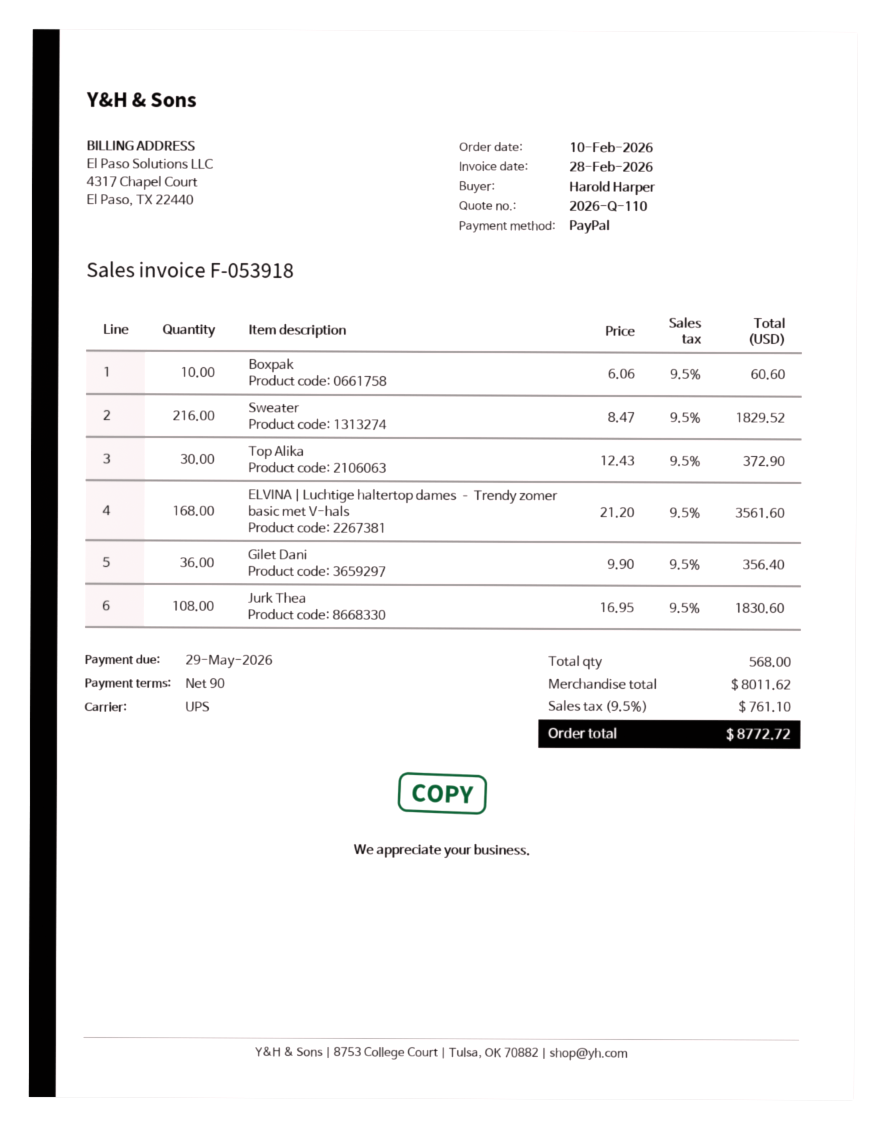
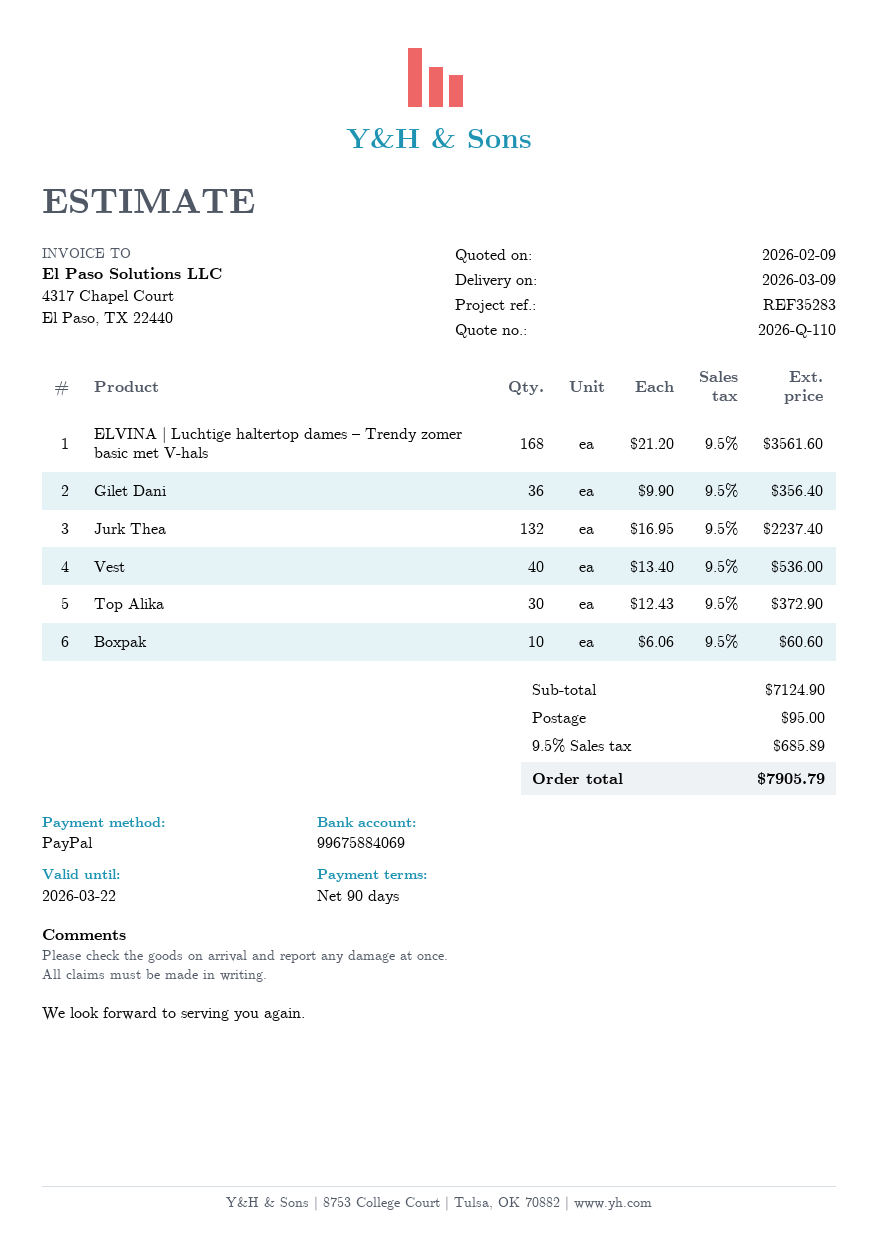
Sweater: 216 x 8.47 = 1829.52 -> none
Jurk Thea: 108 x 16.95 = 1830.60 -> 132 x 16.95 = 2237.40
Vest: none -> 40 x 13.40 = 536.00
subtotal: 8011.62 -> 7124.90
shipping: none -> 95.00
tax: 9.5% = 761.10 -> 9.5% = 685.89
total: 8772.72 -> 7905.79

